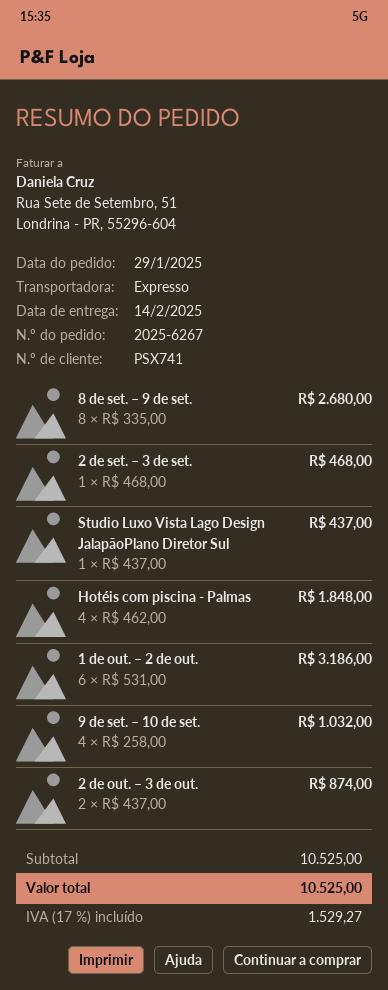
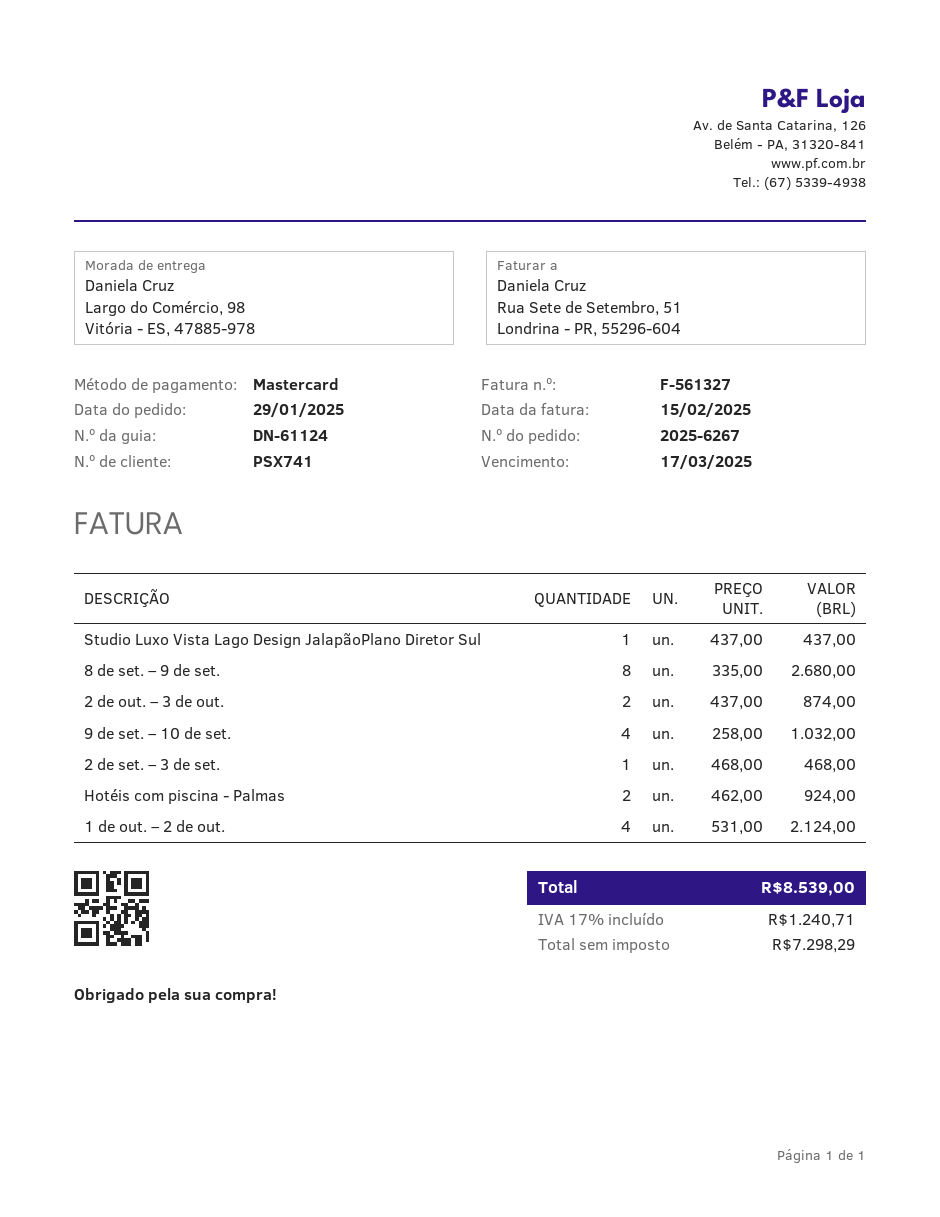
Hotéis com piscina - Palmas: 4 x 462.00 = 1848.00 -> 2 x 462.00 = 924.00
1 de out. – 2 de out.: 6 x 531.00 = 3186.00 -> 4 x 531.00 = 2124.00
tax: 17% = 1529.27 -> 17% = 1240.71
total: 10525.00 -> 8539.00

